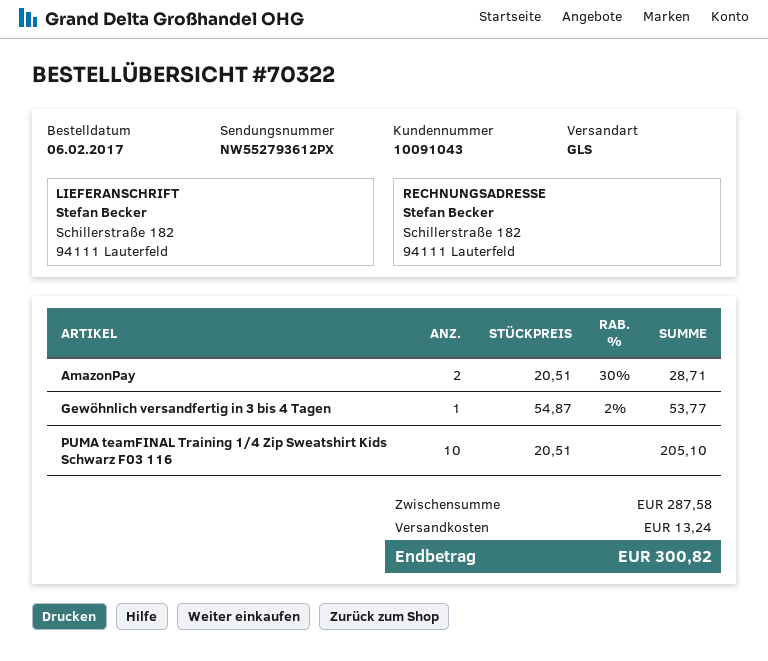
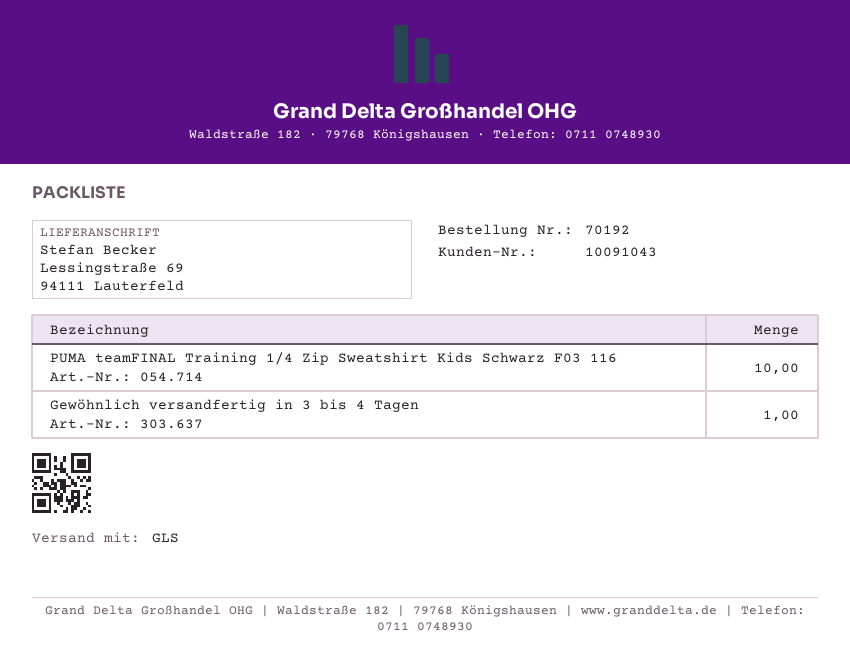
order number: 70322 -> 70192
ship to: Schillerstraße 182, 94111 Lauterfeld -> Lessingstraße 69, 94111 Lauterfeld
AmazonPay: 2 -> none

